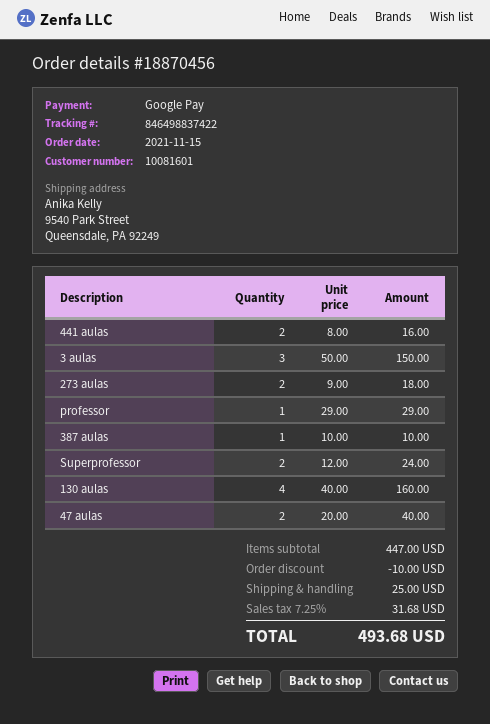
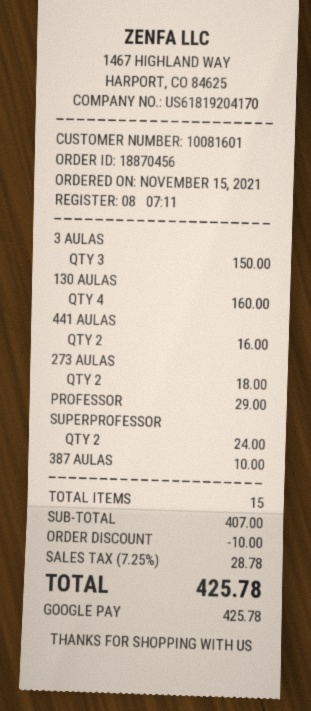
47 aulas: 2 for 40.00 -> none
subtotal: 447.00 -> 407.00
shipping: 25.00 -> none
tax: 7.25% = 31.68 -> 7.25% = 28.78
total: 493.68 -> 425.78

